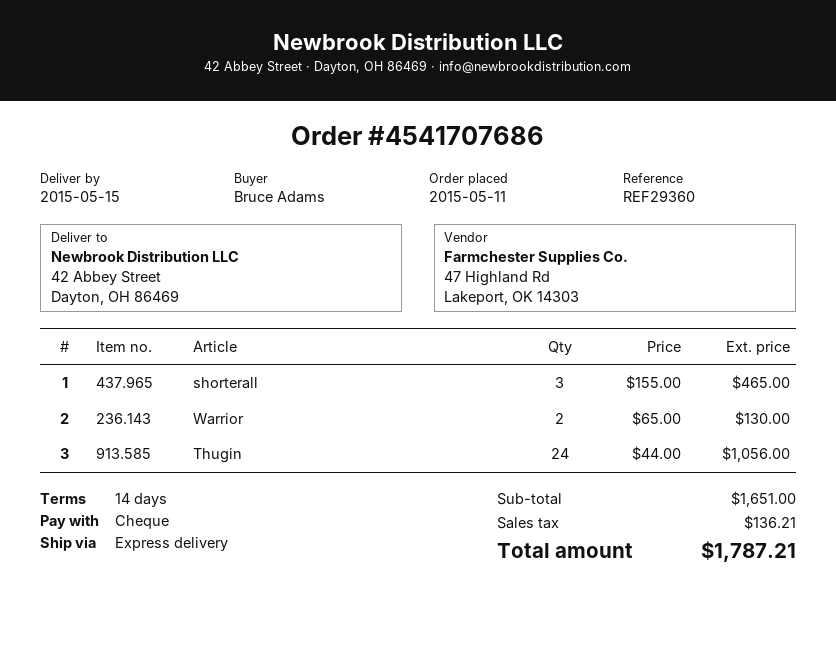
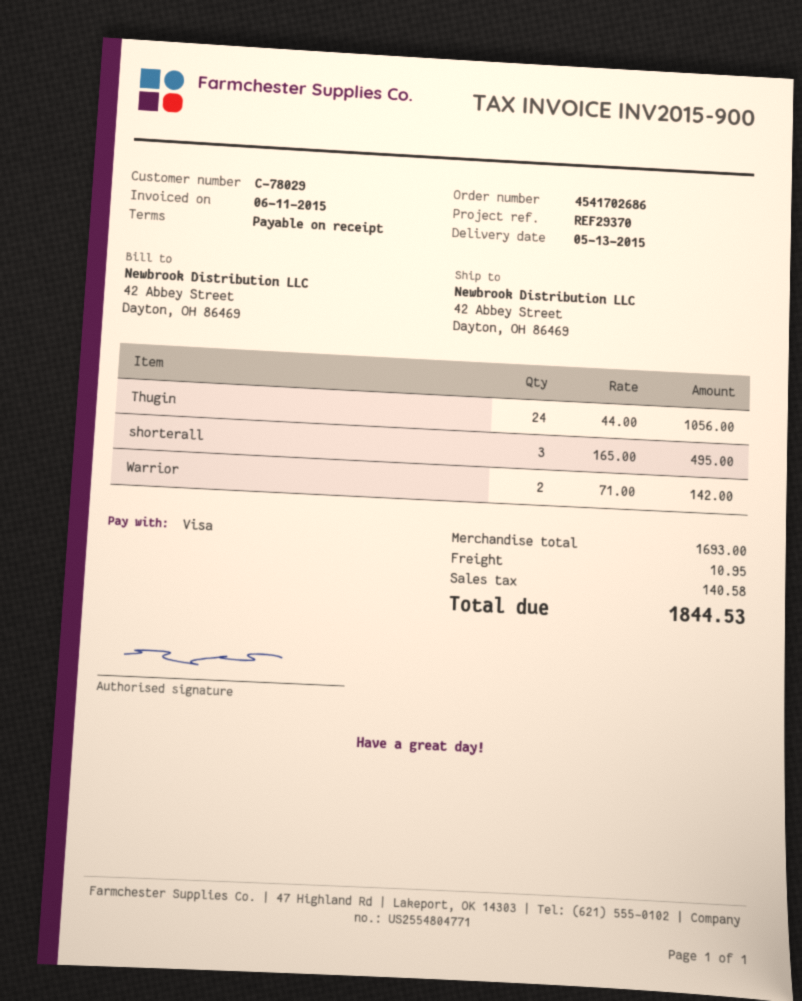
order number: 4541707686 -> 4541702686
delivery date: 2015-05-15 -> 2015-05-13
payment terms: 14 days -> on receipt
reference: REF29360 -> REF29370
payment method: cheque -> Visa
shorterall: 3 x 155.00 = 465.00 -> 3 x 165.00 = 495.00
Warrior: 2 x 65.00 = 130.00 -> 2 x 71.00 = 142.00
subtotal: 1651.00 -> 1693.00
shipping: none -> 10.95
tax: 136.21 -> 140.58
total: 1787.21 -> 1844.53

